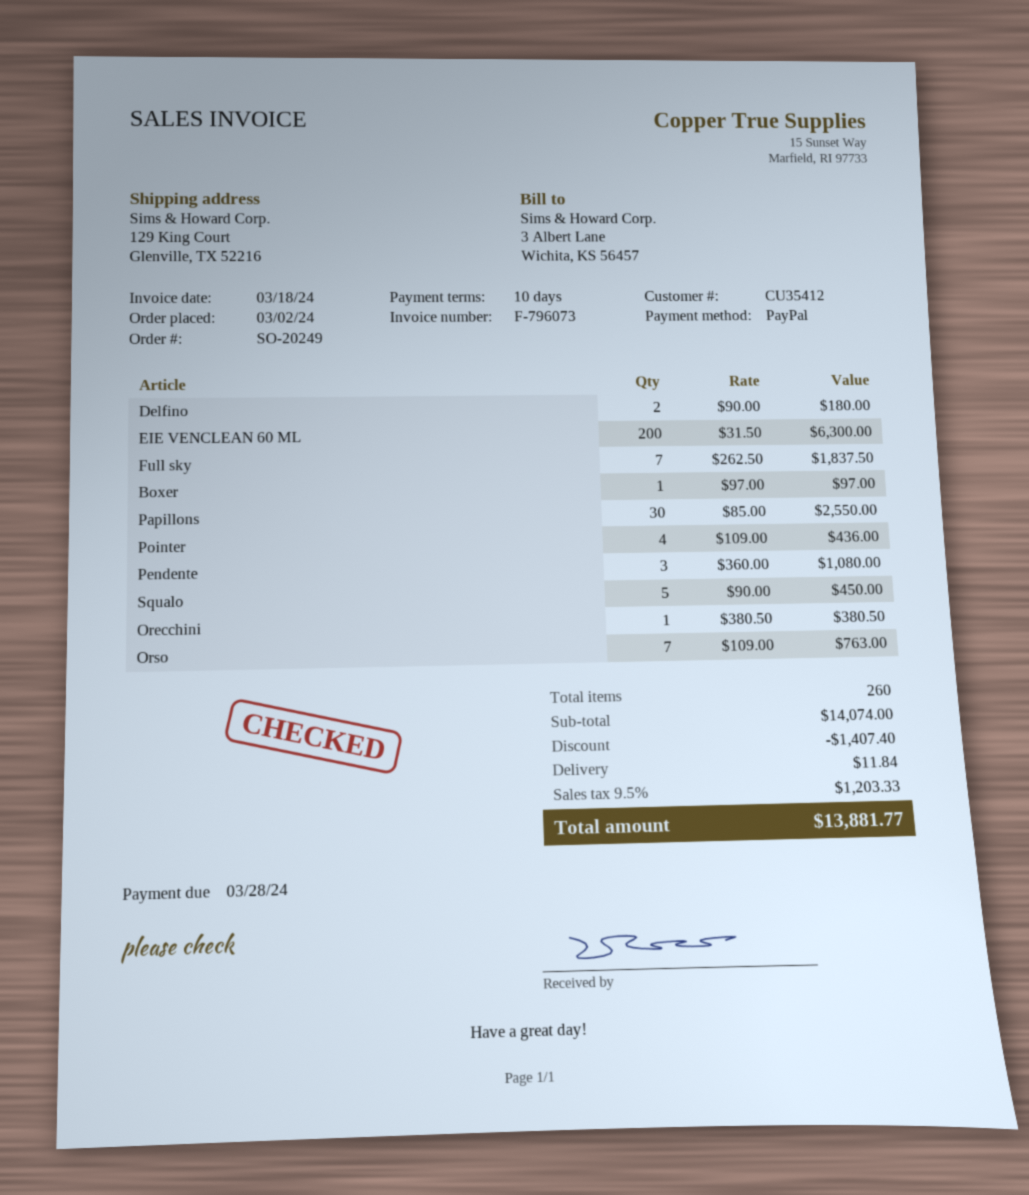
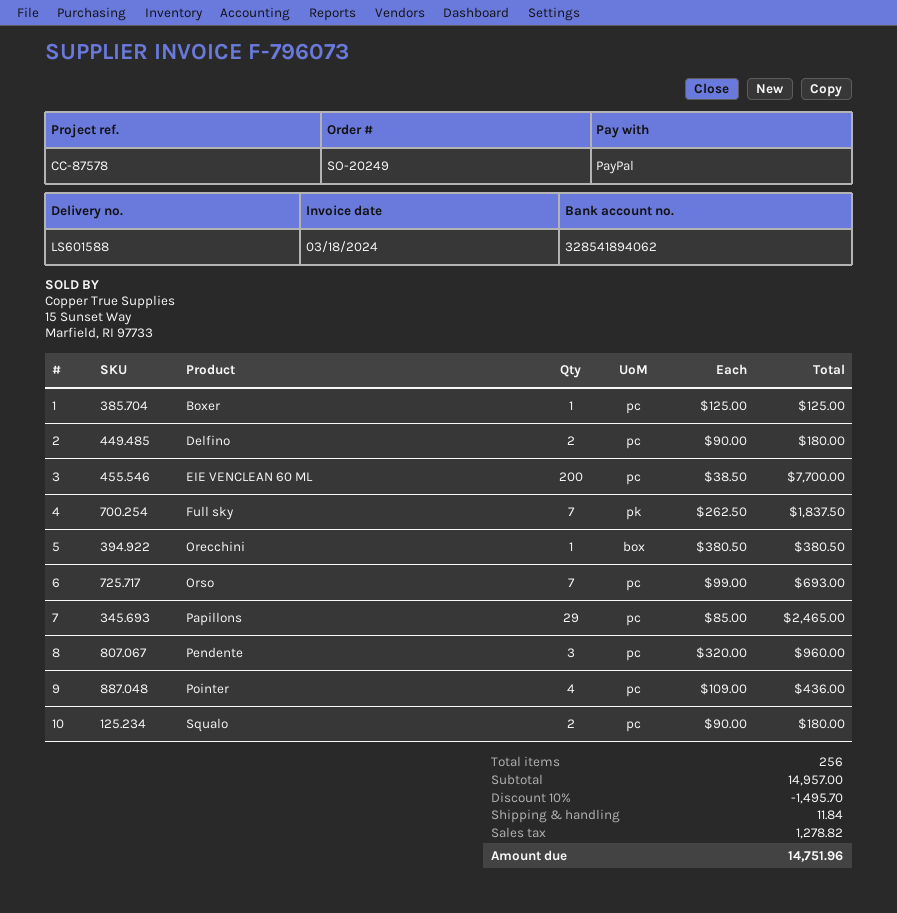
EIE VENCLEAN 60 ML: 200 x 31.50 = 6300.00 -> 200 x 38.50 = 7700.00
Boxer: 1 x 97.00 = 97.00 -> 1 x 125.00 = 125.00
Papillons: 30 x 85.00 = 2550.00 -> 29 x 85.00 = 2465.00
Pendente: 3 x 360.00 = 1080.00 -> 3 x 320.00 = 960.00
Squalo: 5 x 90.00 = 450.00 -> 2 x 90.00 = 180.00
Orso: 7 x 109.00 = 763.00 -> 7 x 99.00 = 693.00
total quantity: 260 -> 256
subtotal: 14074.00 -> 14957.00
discount: 1407.40 -> 1495.70
tax: 1203.33 -> 1278.82
total: 13881.77 -> 14751.96

